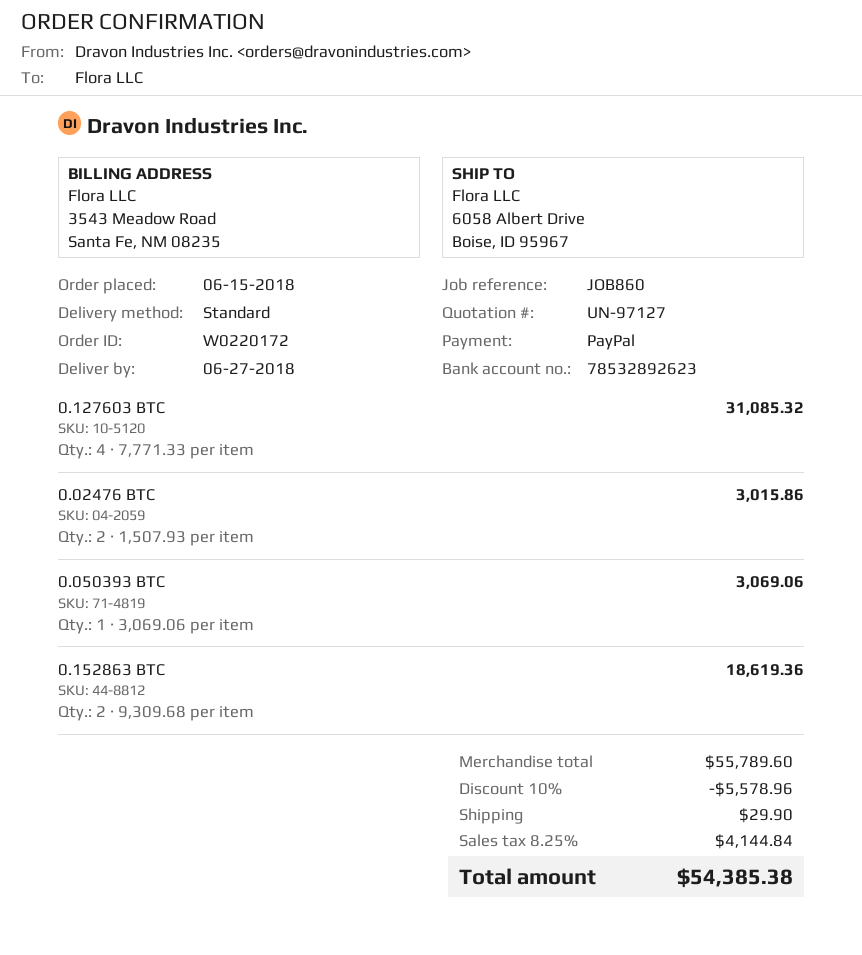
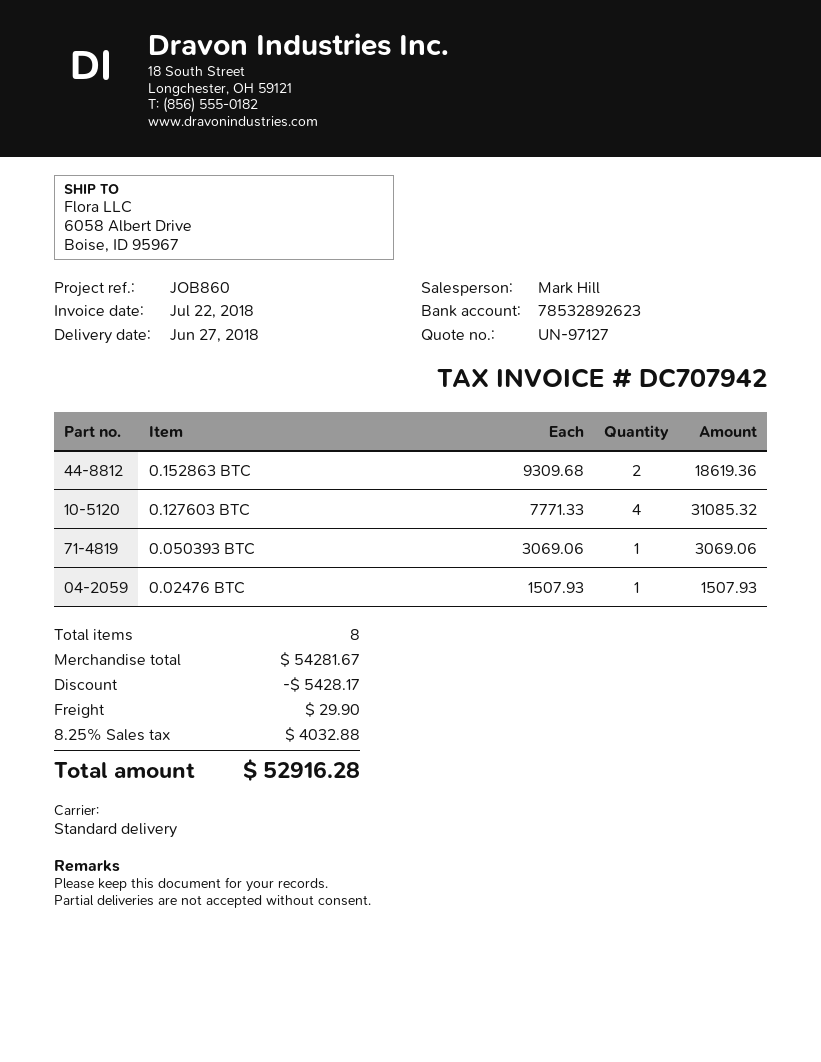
0.02476 BTC: 2 x 1507.93 = 3015.86 -> 1 x 1507.93 = 1507.93
subtotal: 55789.60 -> 54281.67
discount: 5578.96 -> 5428.17
tax: 8.25% = 4144.84 -> 8.25% = 4032.88
total: 54385.38 -> 52916.28

